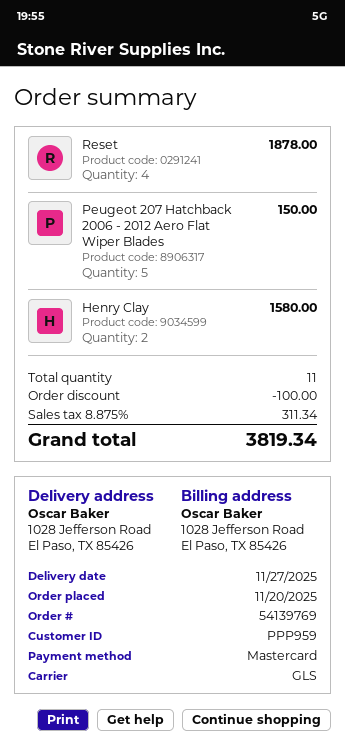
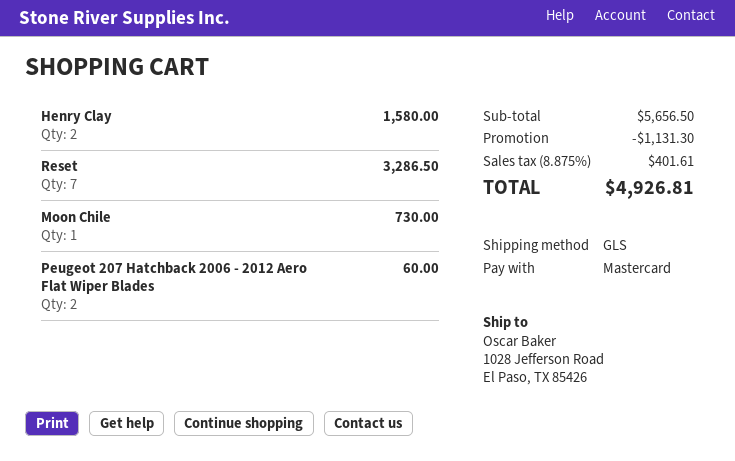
Reset: 4 for 1878.00 -> 7 for 3286.50
Peugeot 207 Hatchback 2006 - 2012 Aero Flat Wiper Blades: 5 for 150.00 -> 2 for 60.00
Moon Chile: none -> 1 for 730.00
discount: 100.00 -> 1131.30
tax: 8.875% = 311.34 -> 8.875% = 401.61
total: 3819.34 -> 4926.81

